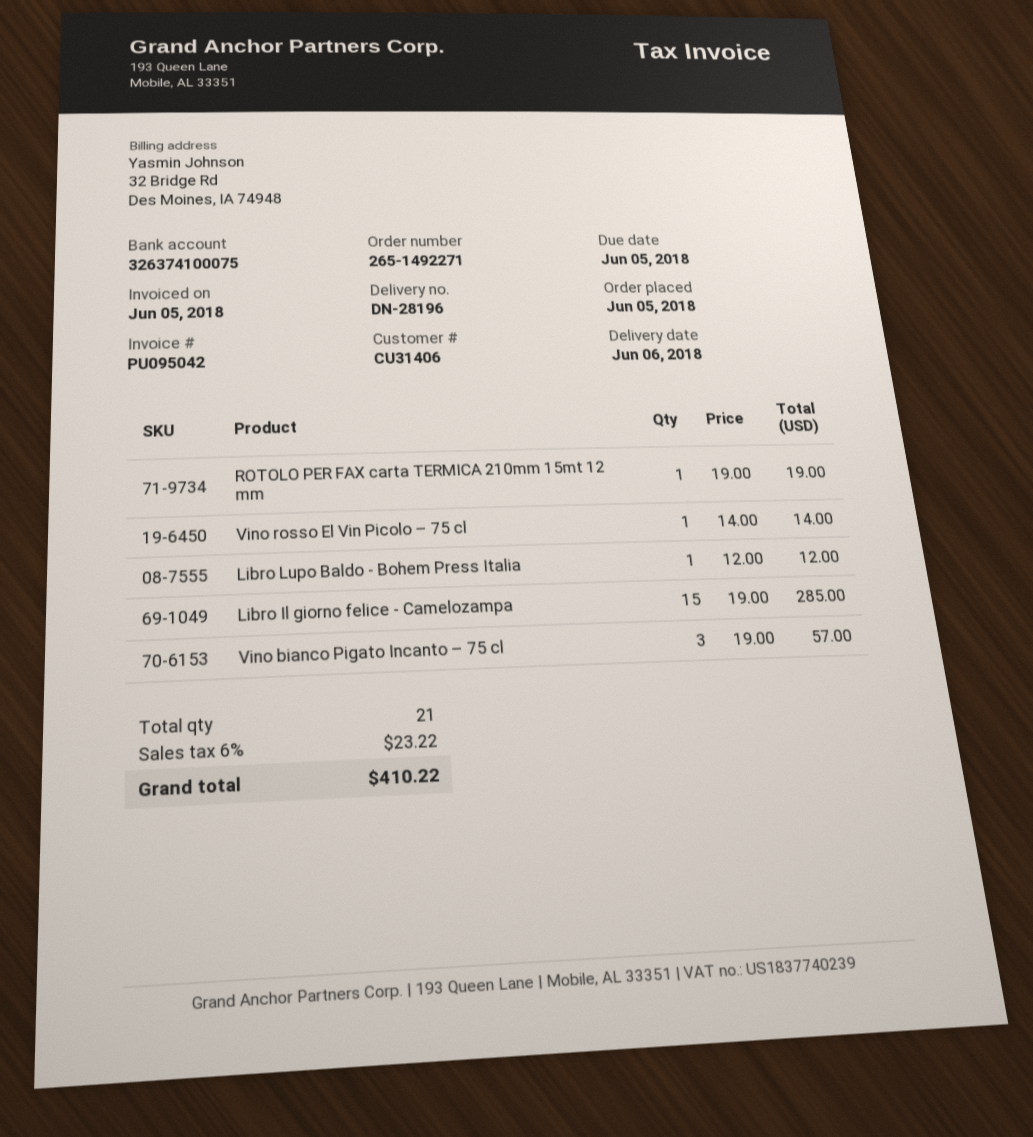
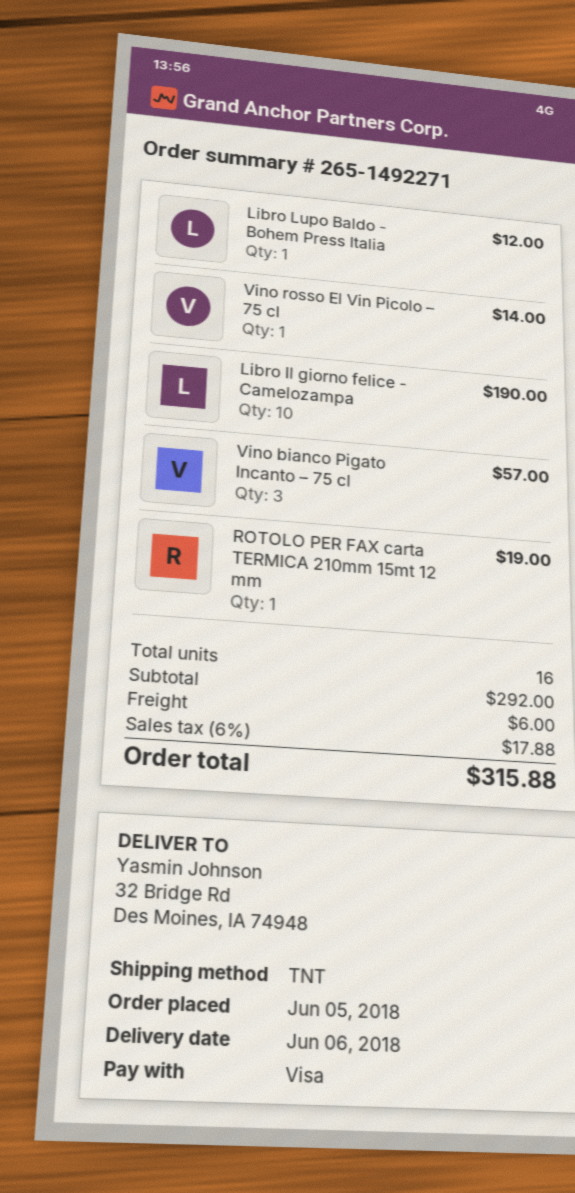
Libro Il giorno felice - Camelozampa: 15 for 285.00 -> 10 for 190.00
total quantity: 21 -> 16
shipping: none -> 6.00
tax: 6% = 23.22 -> 6% = 17.88
total: 410.22 -> 315.88

